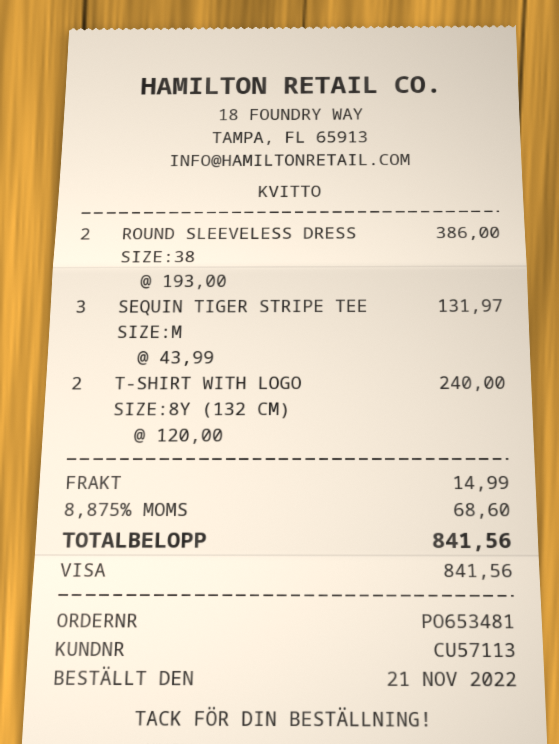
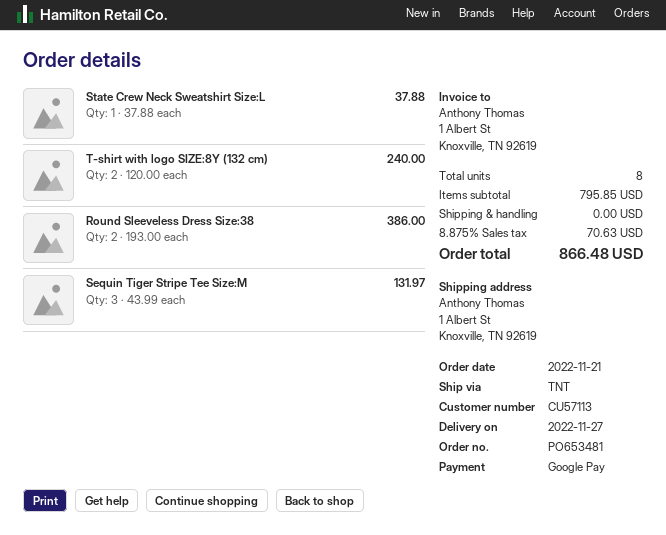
payment method: Visa -> Google Pay
State Crew Neck Sweatshirt Size:L: none -> 1 x 37.88 = 37.88
shipping: 14.99 -> 0.00
tax: 8.875% = 68.60 -> 8.875% = 70.63
total: 841.56 -> 866.48

